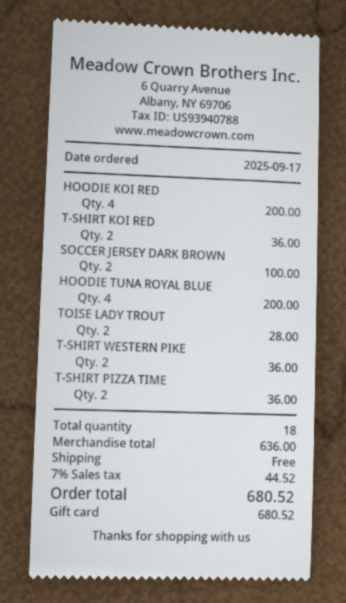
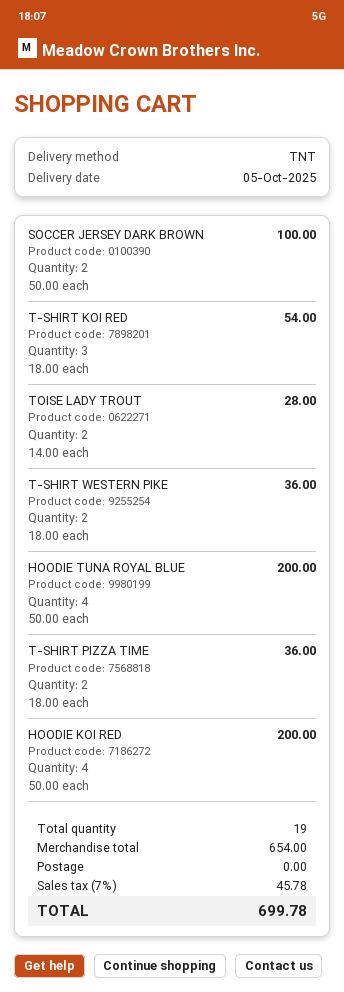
T-SHIRT KOI RED: 2 for 36.00 -> 3 for 54.00
total quantity: 18 -> 19
subtotal: 636.00 -> 654.00
tax: 7% = 44.52 -> 7% = 45.78
total: 680.52 -> 699.78

